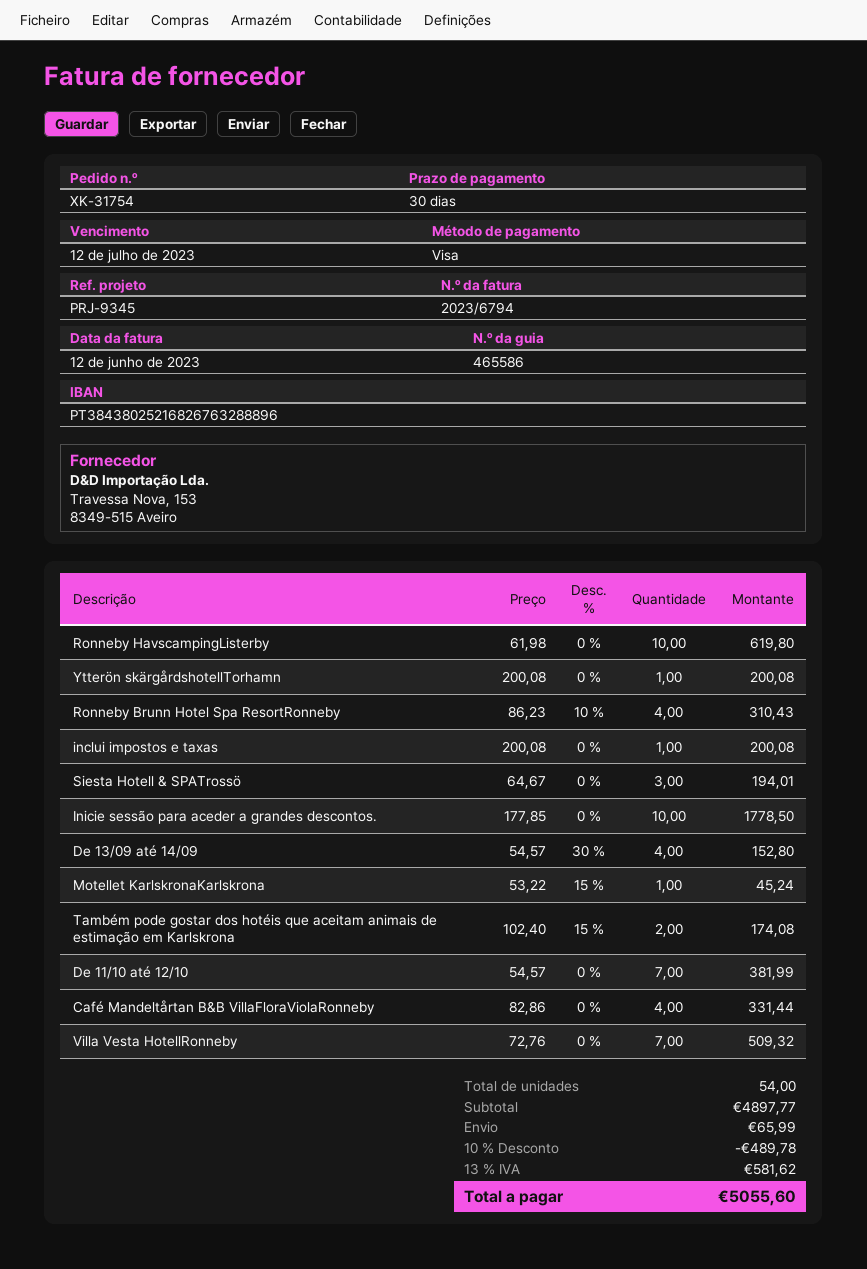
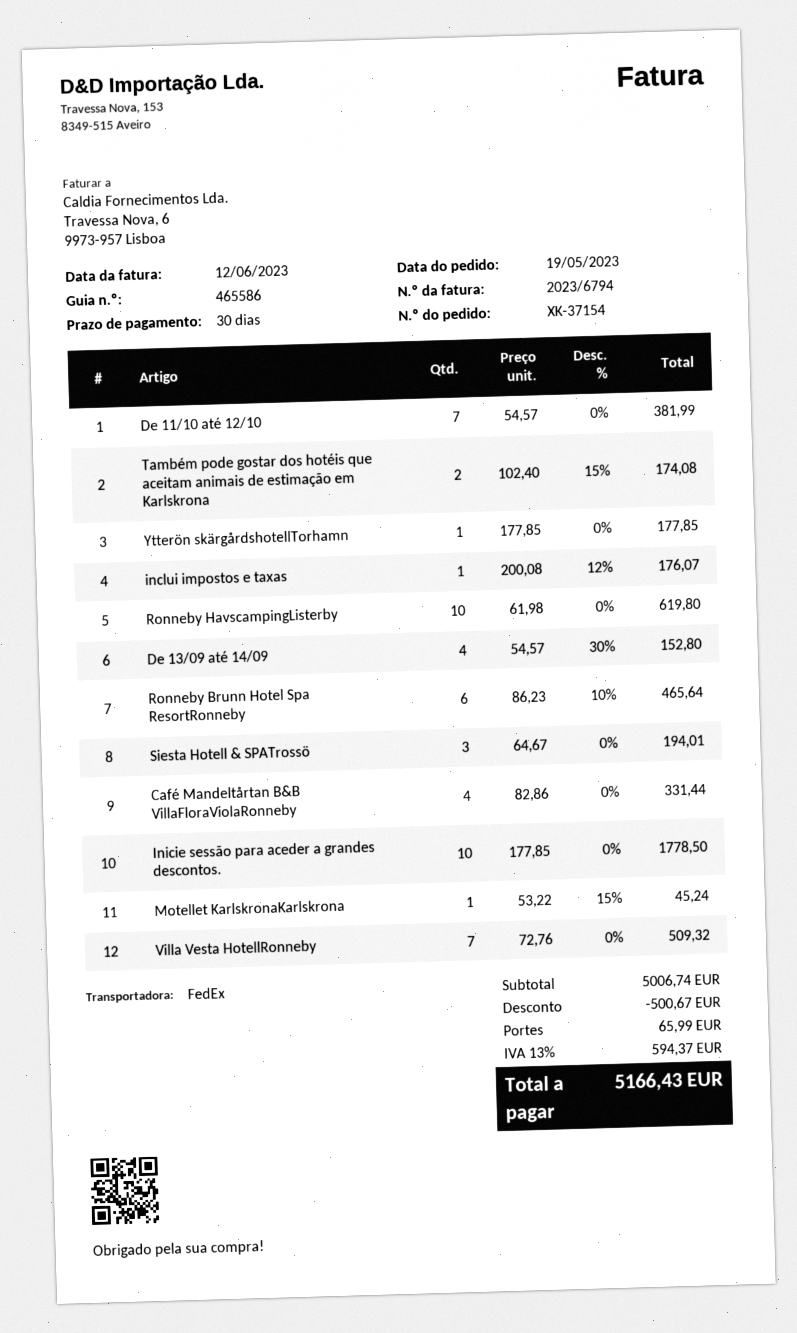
order number: XK-31754 -> XK-37154
Ytterön skärgårdshotellTorhamn: 1 x 200.08 = 200.08 -> 1 x 177.85 = 177.85
Ronneby Brunn Hotel Spa ResortRonneby: 4 x 86.23 - 10% = 310.43 -> 6 x 86.23 - 10% = 465.64
inclui impostos e taxas: 1 x 200.08 = 200.08 -> 1 x 200.08 - 12% = 176.07
subtotal: 4897.77 -> 5006.74
discount: 489.78 -> 500.67
tax: 13% = 581.62 -> 13% = 594.37
total: 5055.60 -> 5166.43

